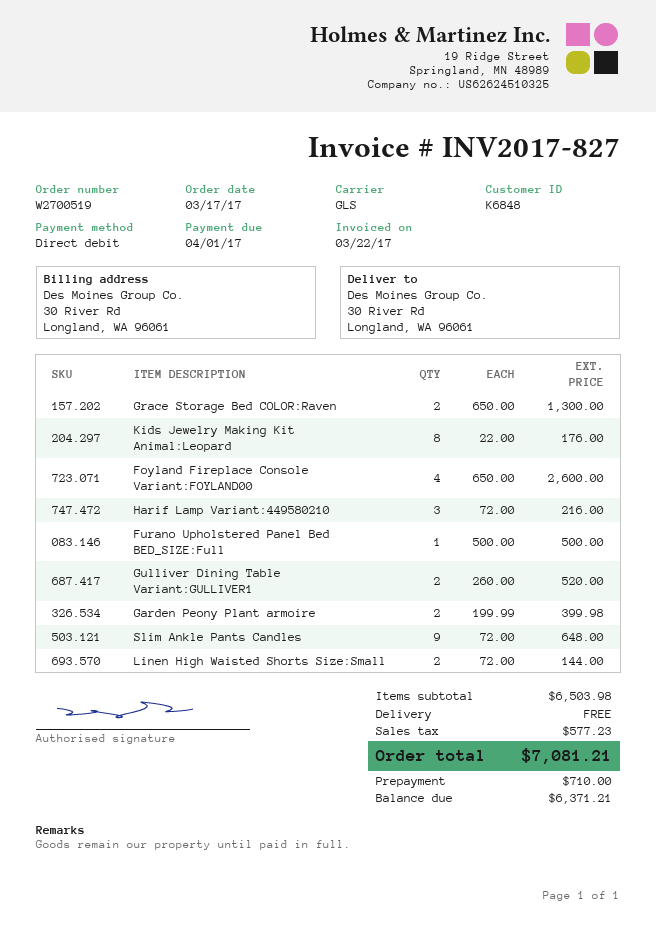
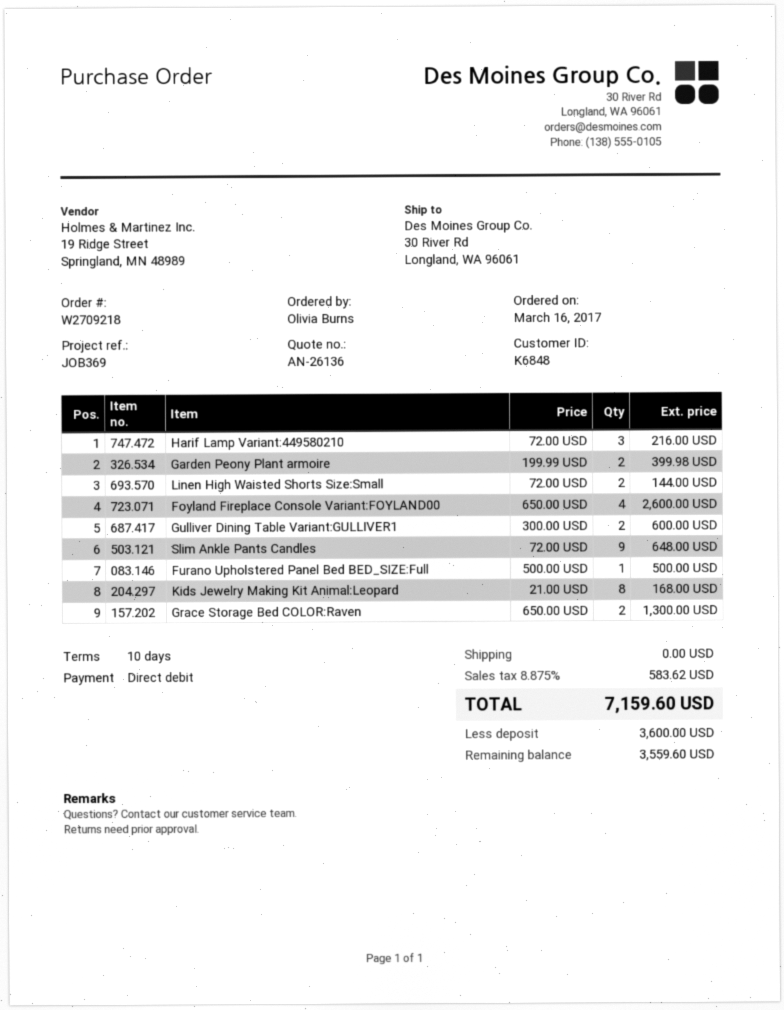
order number: W2700519 -> W2709218
order date: 2017-03-17 -> 2017-03-16
Kids Jewelry Making Kit Animal:Leopard: 8 x 22.00 = 176.00 -> 8 x 21.00 = 168.00
Gulliver Dining Table Variant:GULLIVER1: 2 x 260.00 = 520.00 -> 2 x 300.00 = 600.00
tax: 577.23 -> 583.62
total: 7081.21 -> 7159.60
deposit: 710.00 -> 3600.00
balance: 6371.21 -> 3559.60

